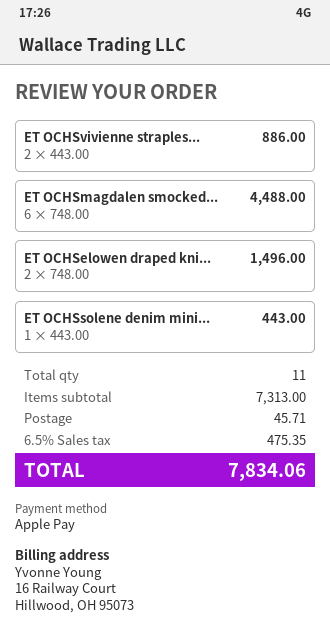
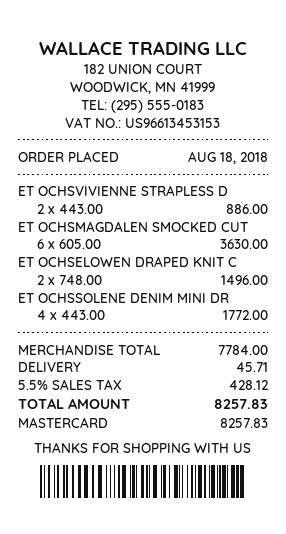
payment method: Apple Pay -> Mastercard
ET OCHSmagdalen smocked...: 6 x 748.00 = 4488.00 -> 6 x 605.00 = 3630.00
ET OCHSsolene denim mini...: 1 x 443.00 = 443.00 -> 4 x 443.00 = 1772.00
subtotal: 7313.00 -> 7784.00
tax: 6.5% = 475.35 -> 5.5% = 428.12
total: 7834.06 -> 8257.83

